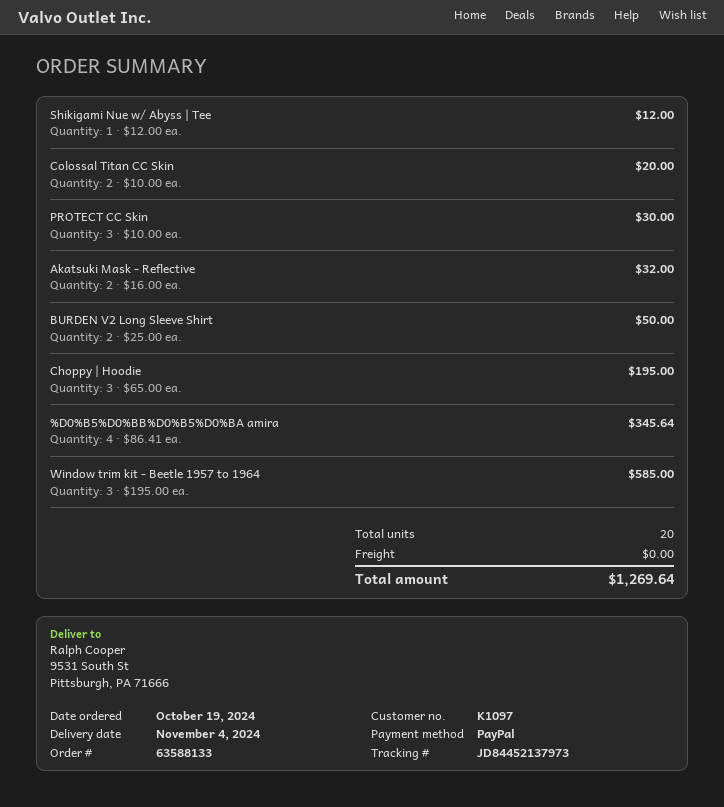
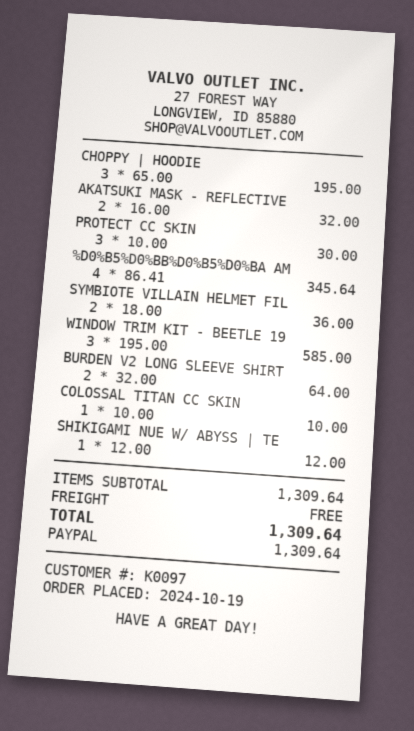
customer number: K1097 -> K0097
Colossal Titan CC Skin: 2 x 10.00 = 20.00 -> 1 x 10.00 = 10.00
BURDEN V2 Long Sleeve Shirt: 2 x 25.00 = 50.00 -> 2 x 32.00 = 64.00
SYMBIOTE VILLAIN HELMET FIL: none -> 2 x 18.00 = 36.00
total: 1269.64 -> 1309.64

